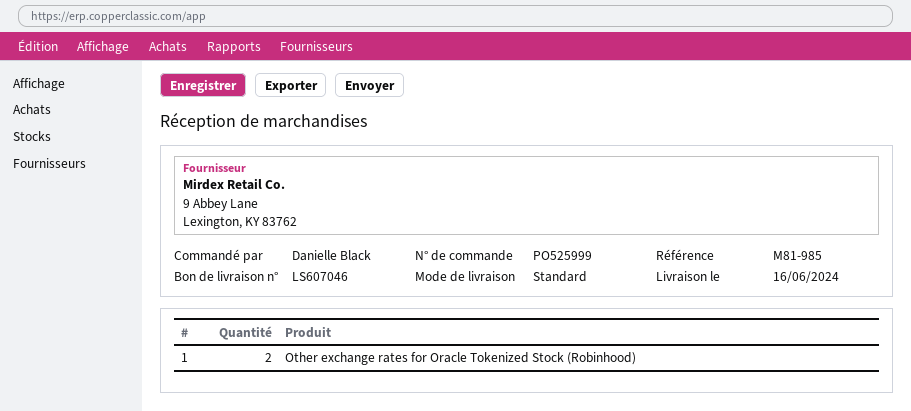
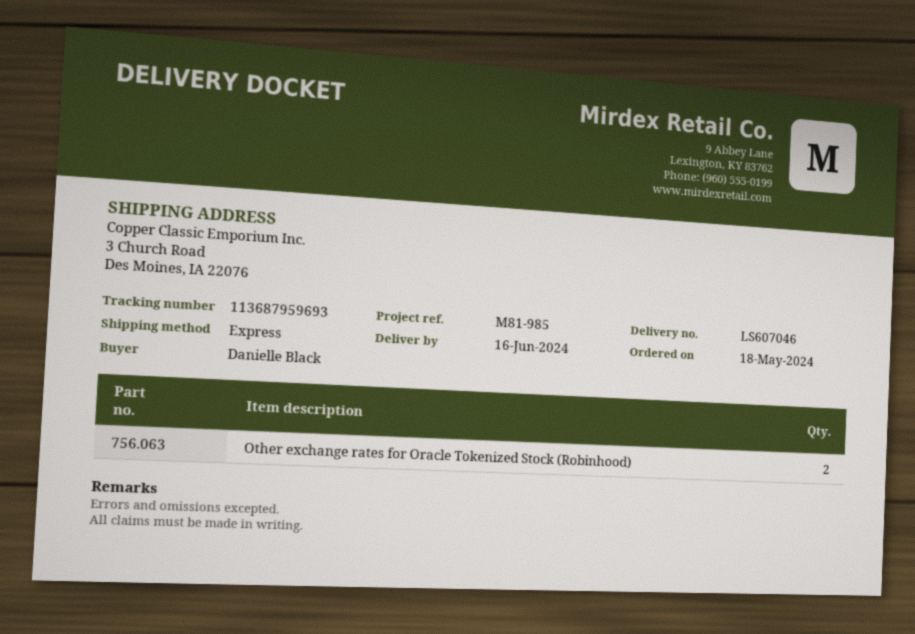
shipping method: standard -> express

